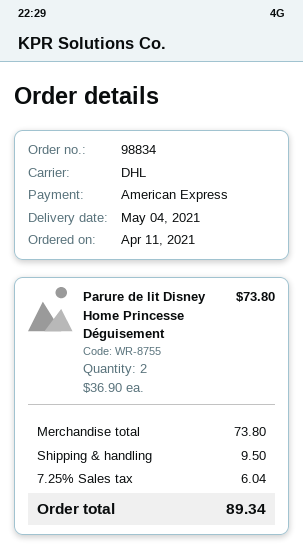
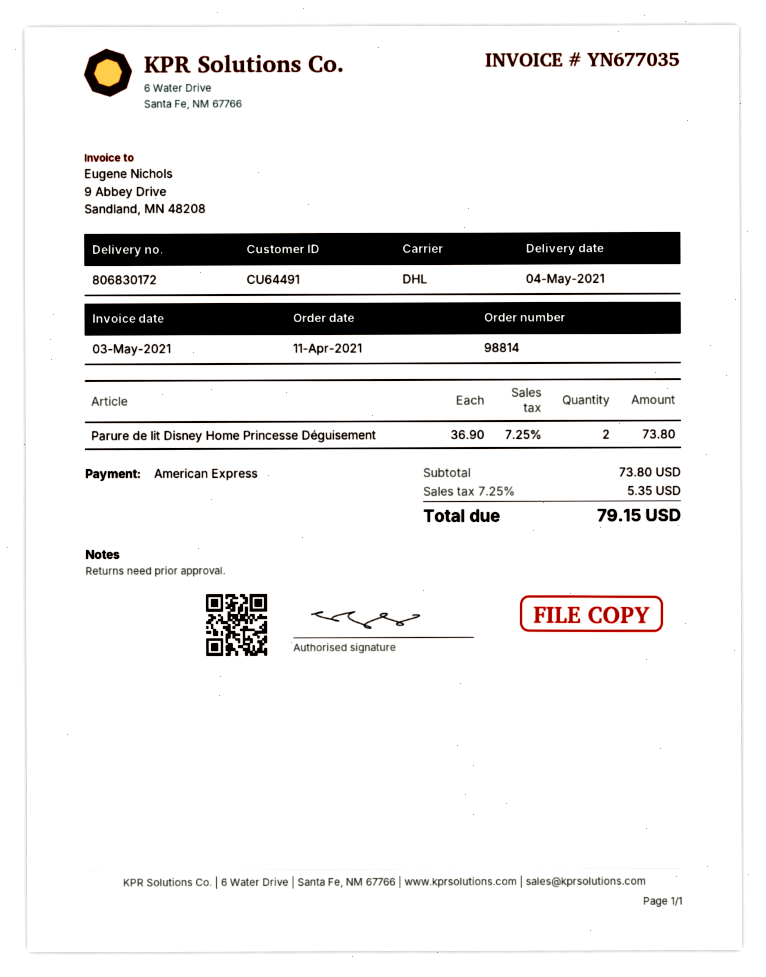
order number: 98834 -> 98814
shipping: 9.50 -> none
tax: 7.25% = 6.04 -> 7.25% = 5.35
total: 89.34 -> 79.15

